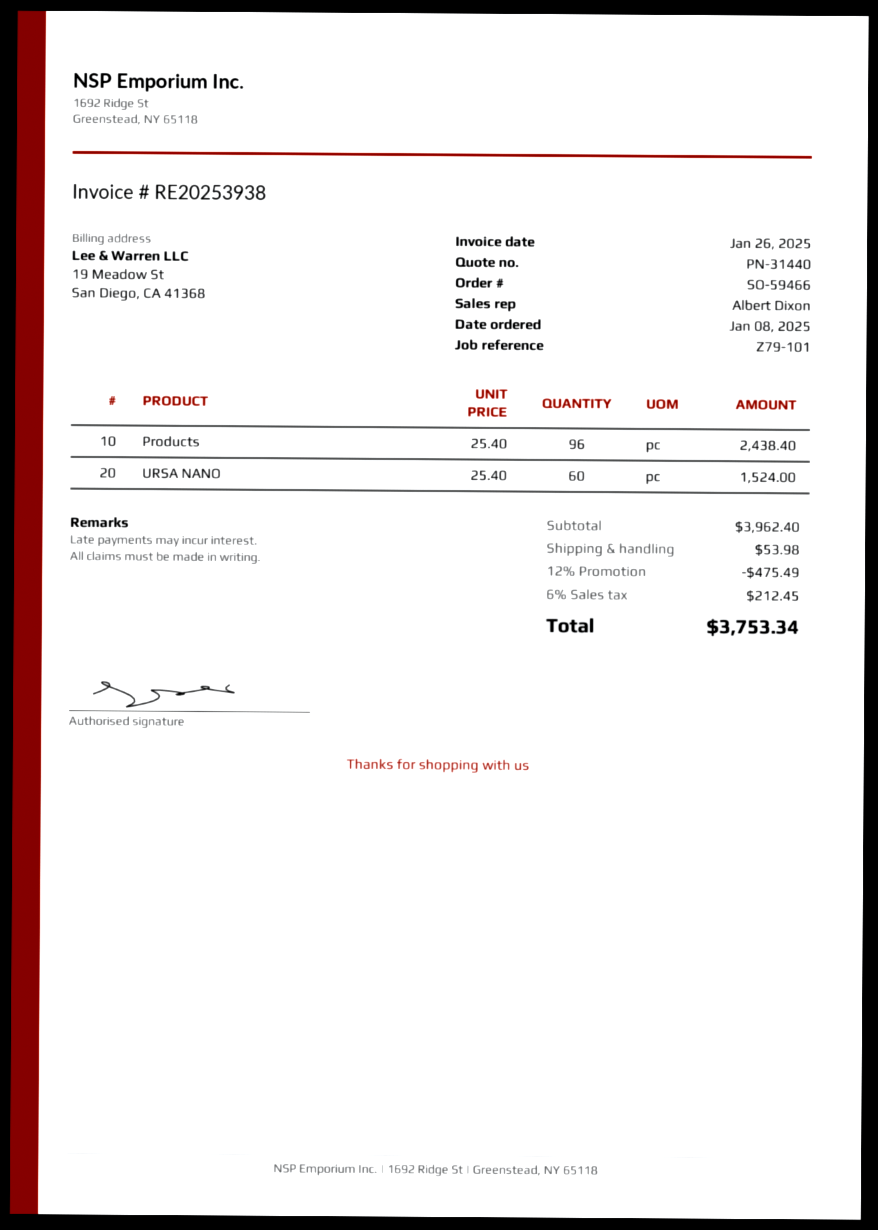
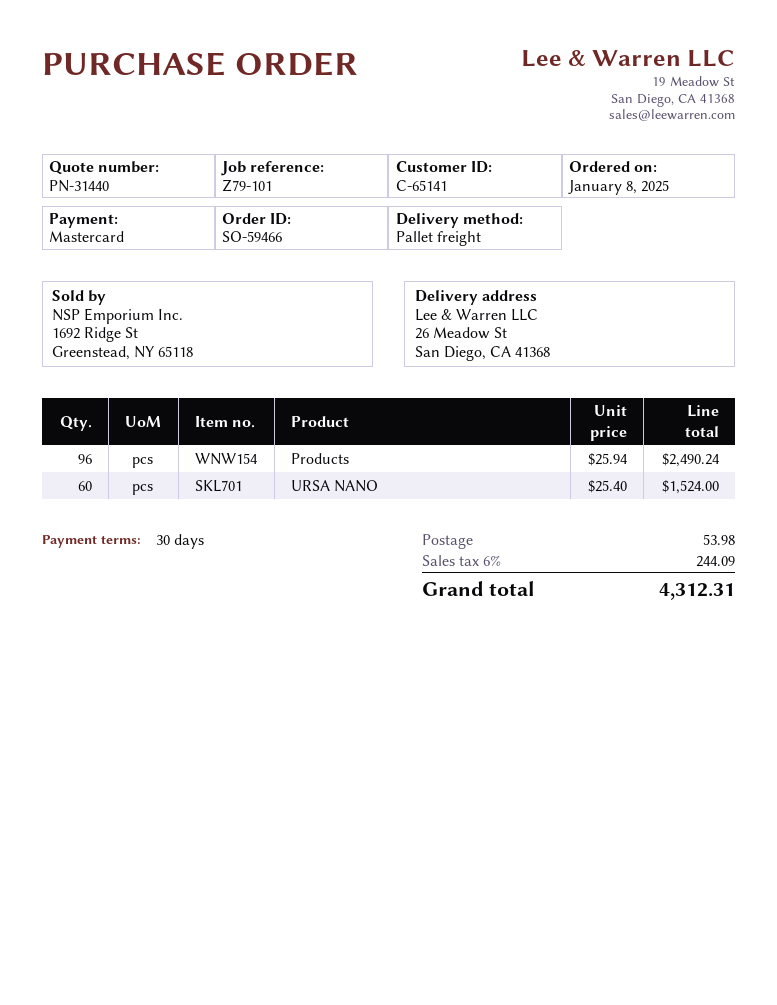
Products: 96 x 25.40 = 2438.40 -> 96 x 25.94 = 2490.24
discount: 12% = 475.49 -> none
tax: 6% = 212.45 -> 6% = 244.09
total: 3753.34 -> 4312.31

